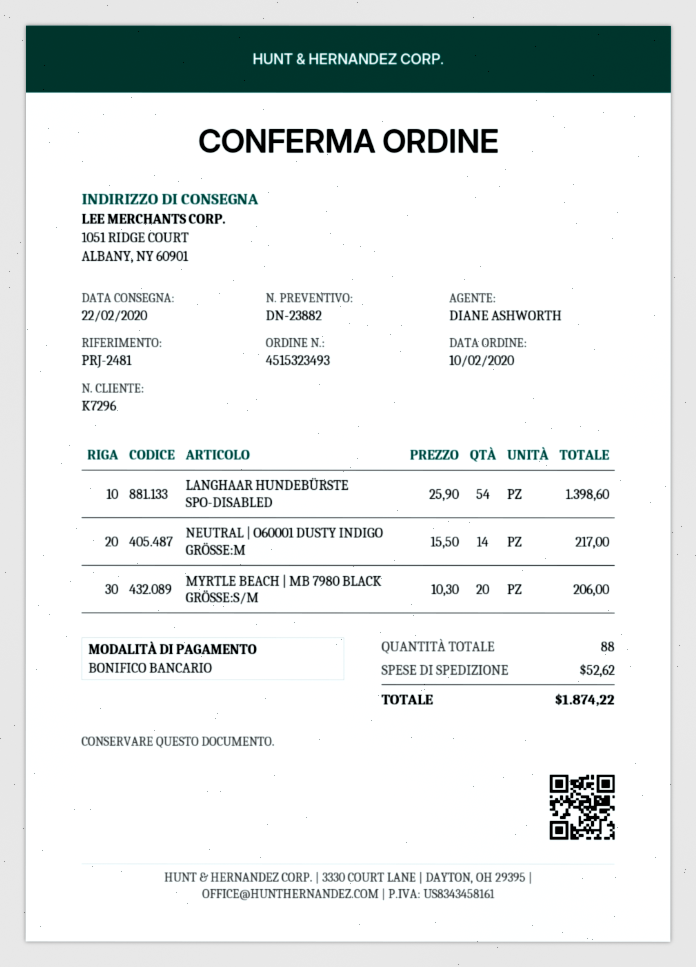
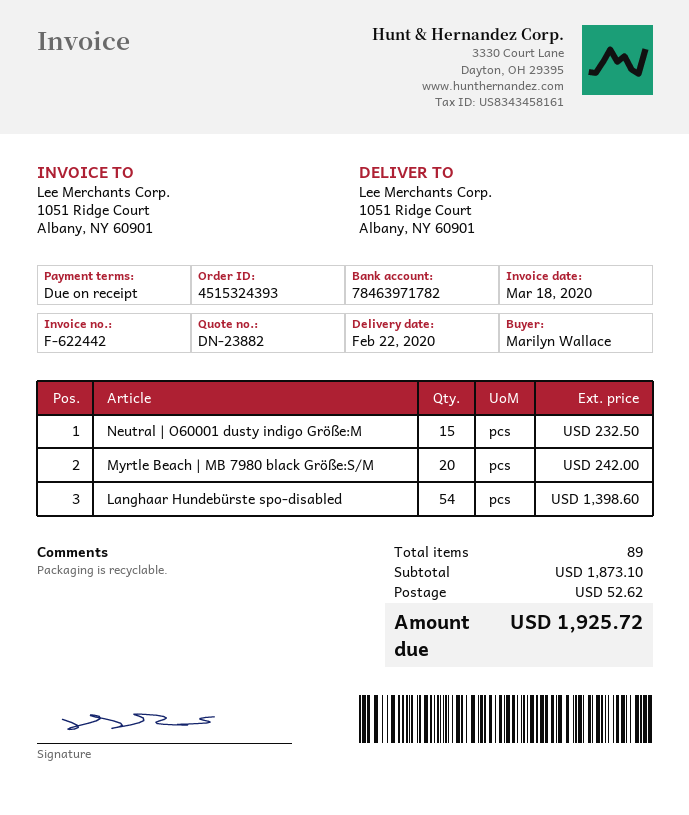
order number: 4515323493 -> 4515324393
NEUTRAL | O60001 DUSTY INDIGO GRÖSSE:M: 14 for 217.00 -> 15 for 232.50
MYRTLE BEACH | MB 7980 BLACK GRÖSSE:S/M: 20 for 206.00 -> 20 for 242.00
total quantity: 88 -> 89
total: 1874.22 -> 1925.72

